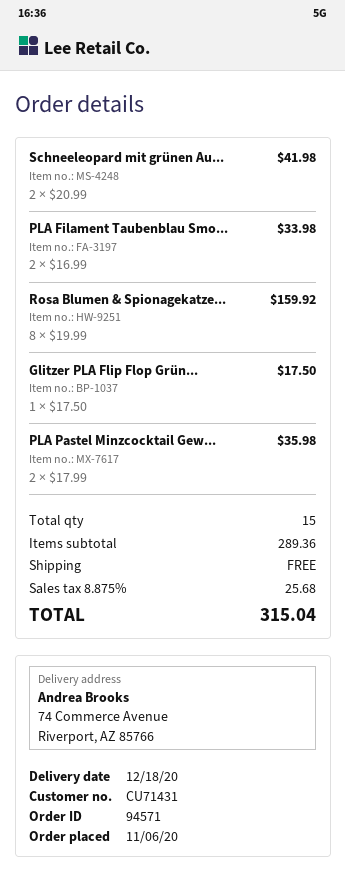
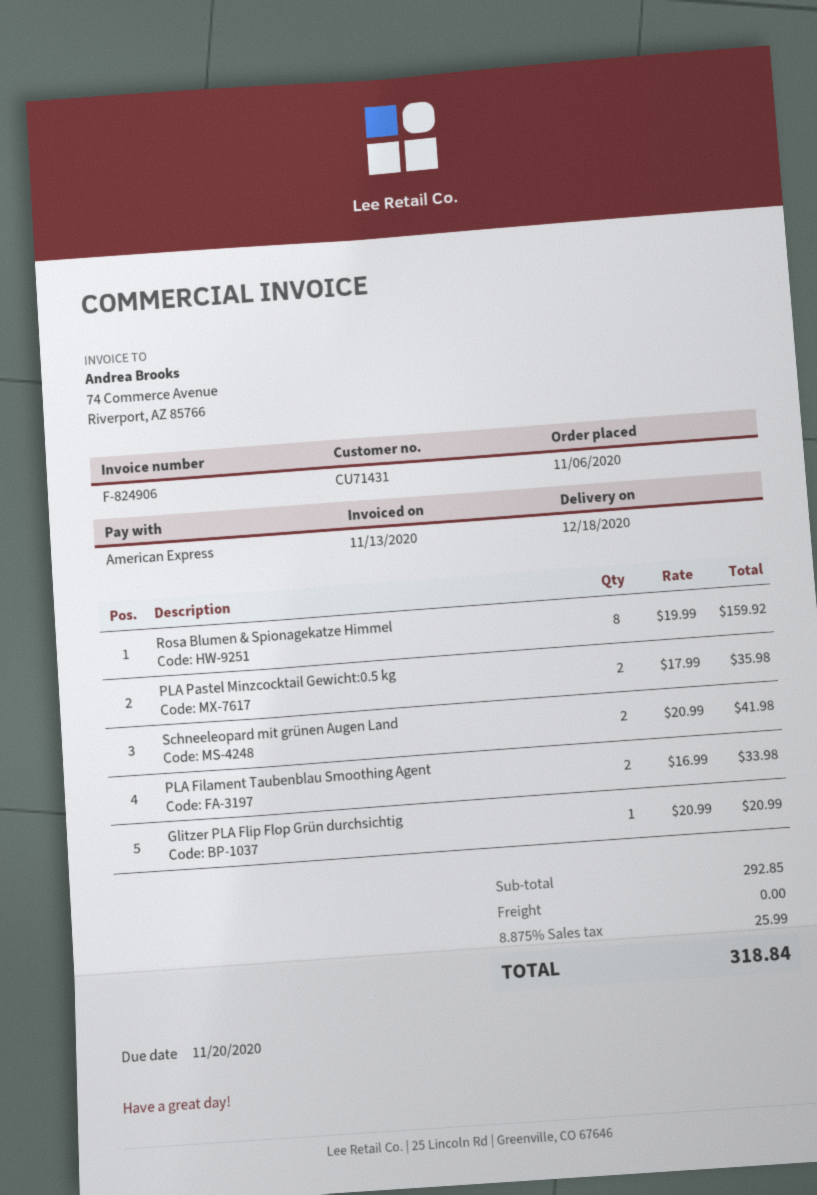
Glitzer PLA Flip Flop Grün...: 1 x 17.50 = 17.50 -> 1 x 20.99 = 20.99
subtotal: 289.36 -> 292.85
tax: 8.875% = 25.68 -> 8.875% = 25.99
total: 315.04 -> 318.84

